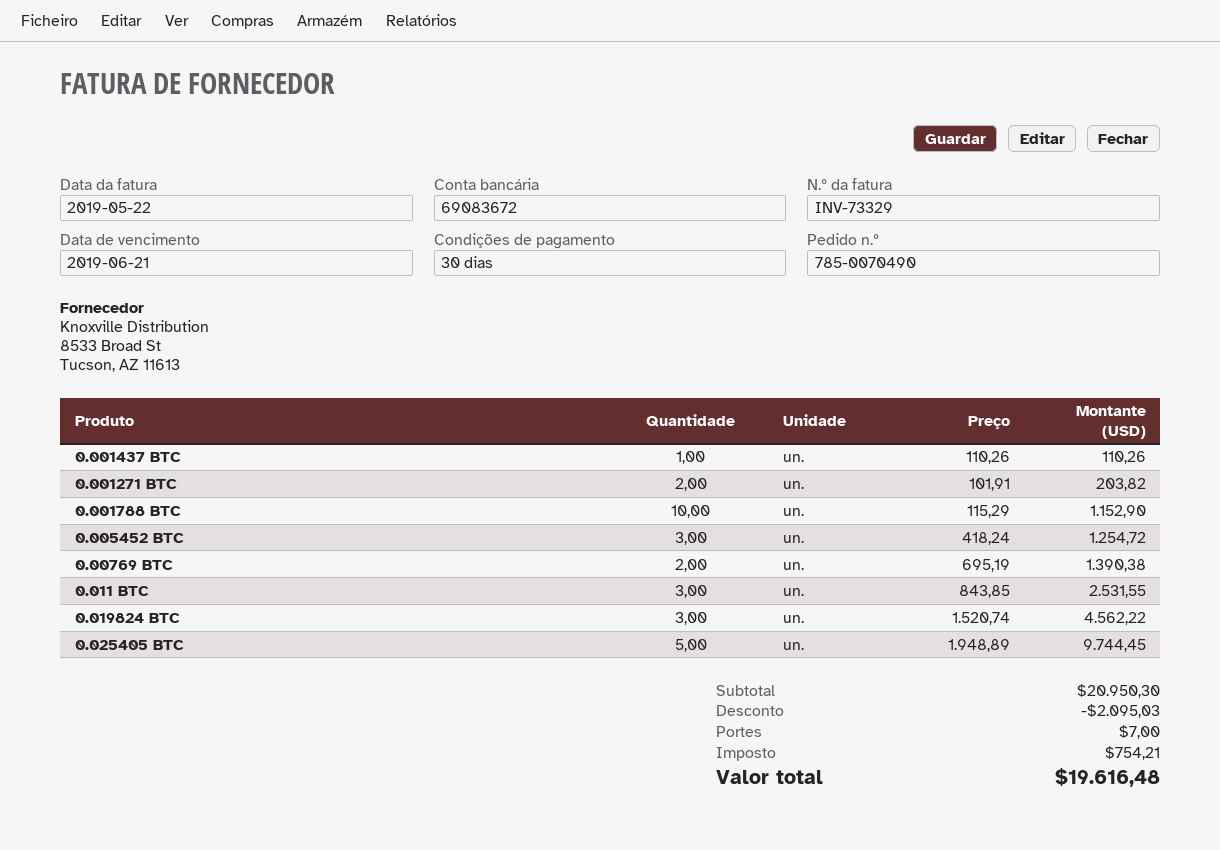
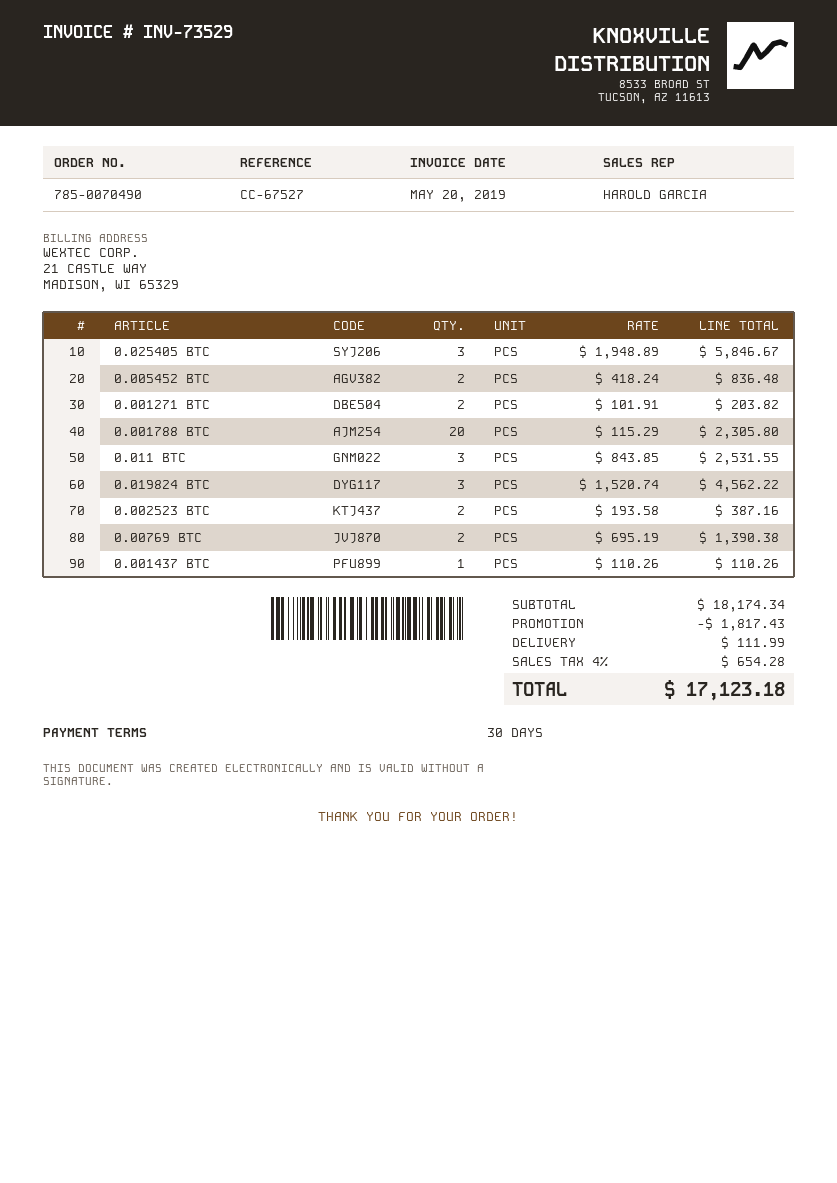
invoice number: INV-73329 -> INV-73529
invoice date: 2019-05-22 -> 2019-05-20
0.001788 BTC: 10 x 115.29 = 1152.90 -> 20 x 115.29 = 2305.80
0.005452 BTC: 3 x 418.24 = 1254.72 -> 2 x 418.24 = 836.48
0.025405 BTC: 5 x 1948.89 = 9744.45 -> 3 x 1948.89 = 5846.67
0.002523 BTC: none -> 2 x 193.58 = 387.16
subtotal: 20950.30 -> 18174.34
discount: 2095.03 -> 1817.43
shipping: 7.00 -> 111.99
tax: 754.21 -> 654.28
total: 19616.48 -> 17123.18

